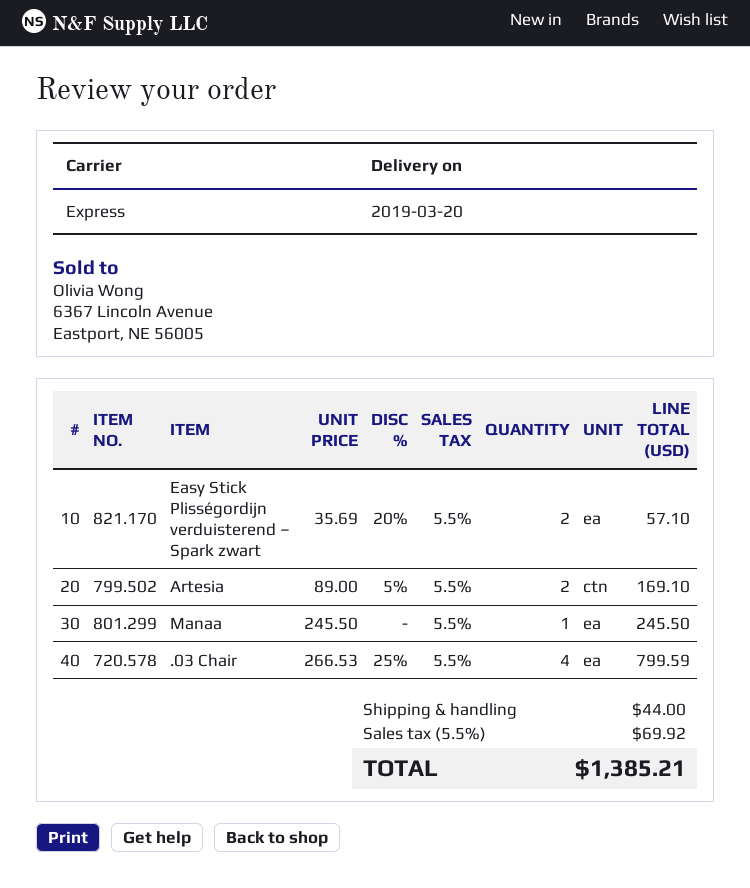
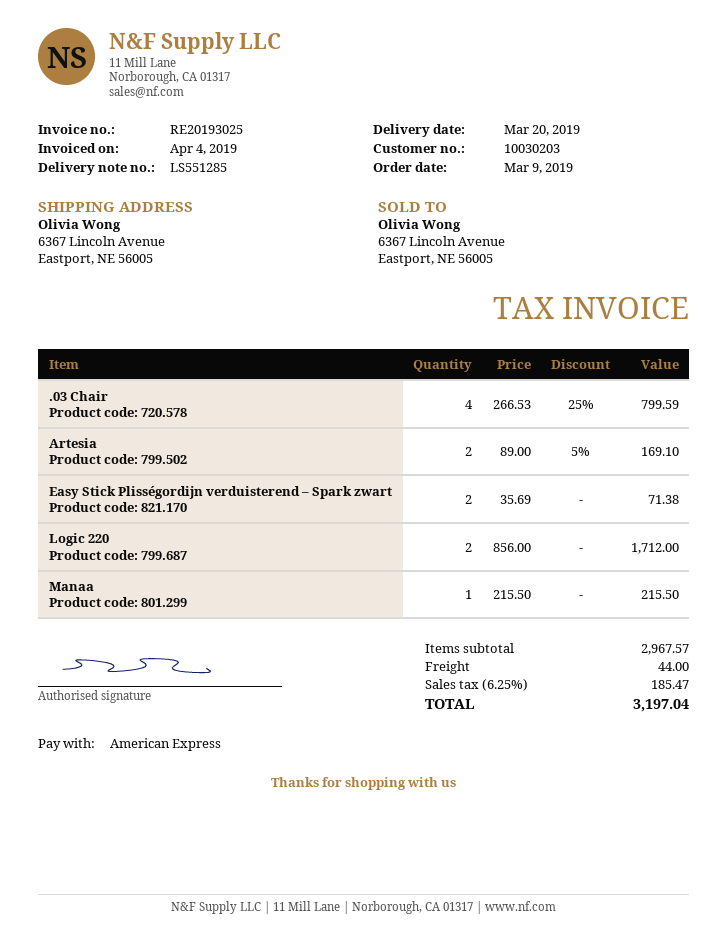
Easy Stick Plisségordijn verduisterend – Spark zwart: 2 x 35.69 - 20% = 57.10 -> 2 x 35.69 = 71.38
Manaa: 1 x 245.50 = 245.50 -> 1 x 215.50 = 215.50
Logic 220: none -> 2 x 856.00 = 1712.00
tax: 5.5% = 69.92 -> 6.25% = 185.47
total: 1385.21 -> 3197.04

